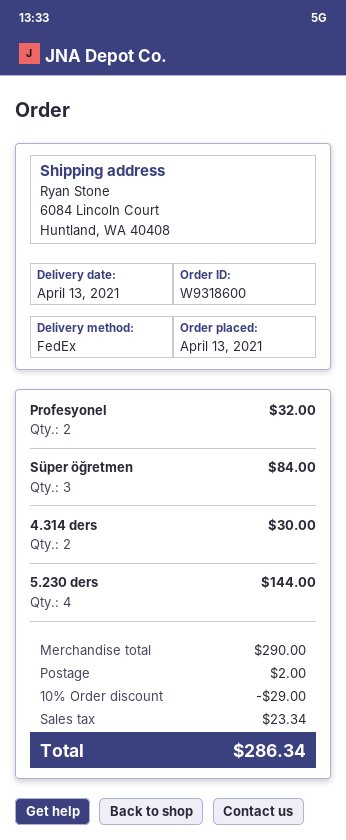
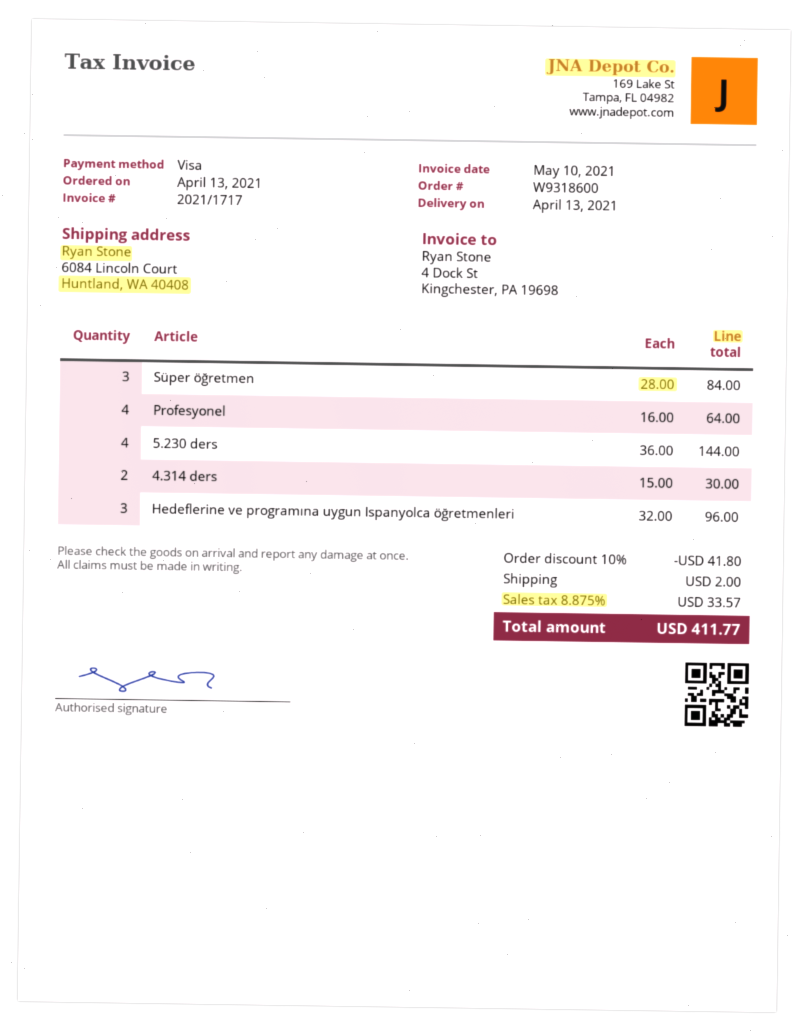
Profesyonel: 2 for 32.00 -> 4 for 64.00
Hedeflerine ve programına uygun Ispanyolca öğretmenleri: none -> 3 for 96.00
discount: 10% = 29.00 -> 10% = 41.80
tax: 23.34 -> 33.57
total: 286.34 -> 411.77

